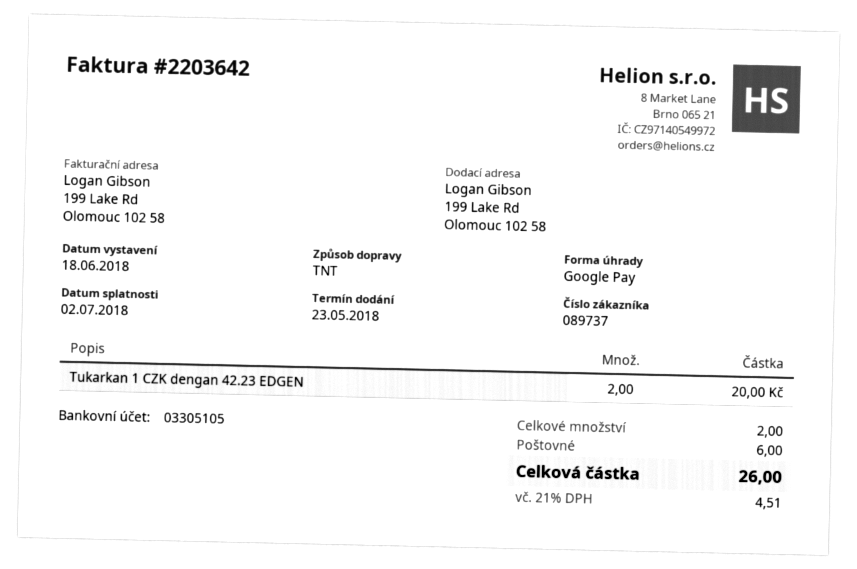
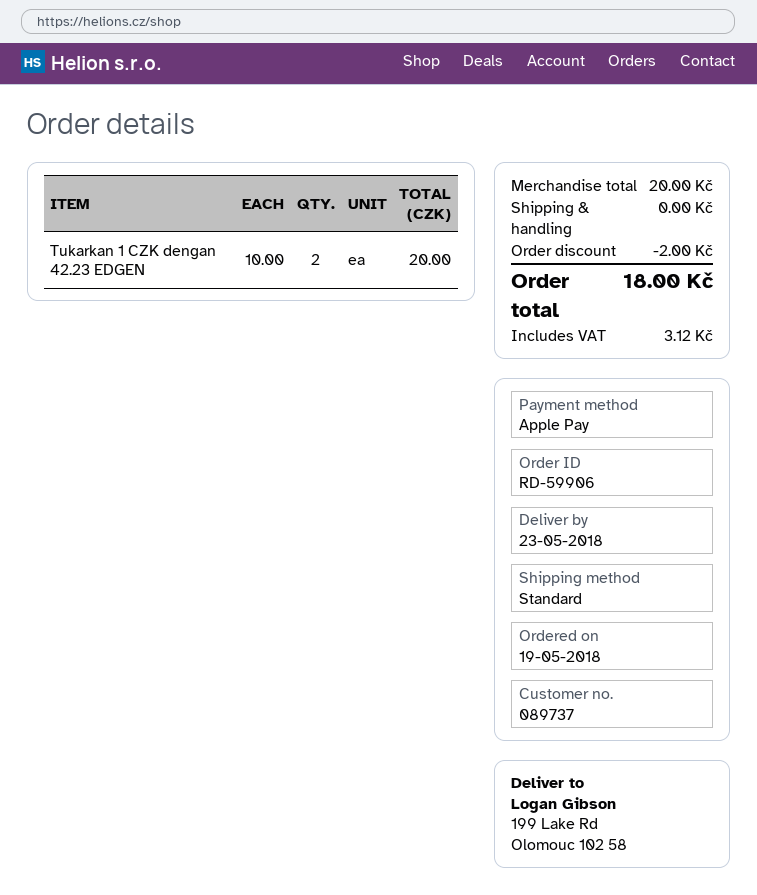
payment method: Google Pay -> Apple Pay
shipping method: TNT -> standard
discount: none -> 2.00
shipping: 6.00 -> 0.00
tax: 4.51 -> 3.12
total: 26.00 -> 18.00

